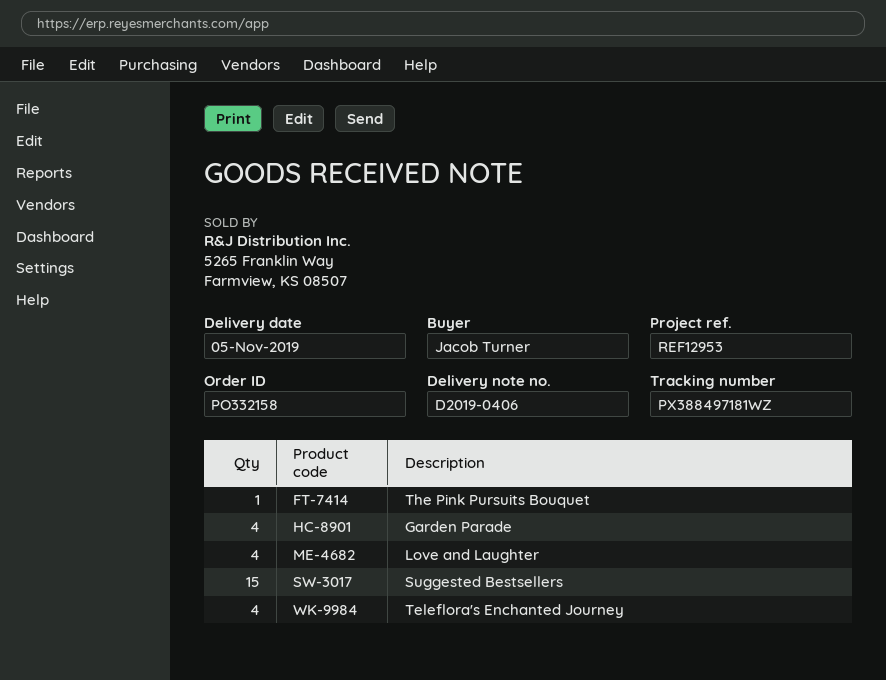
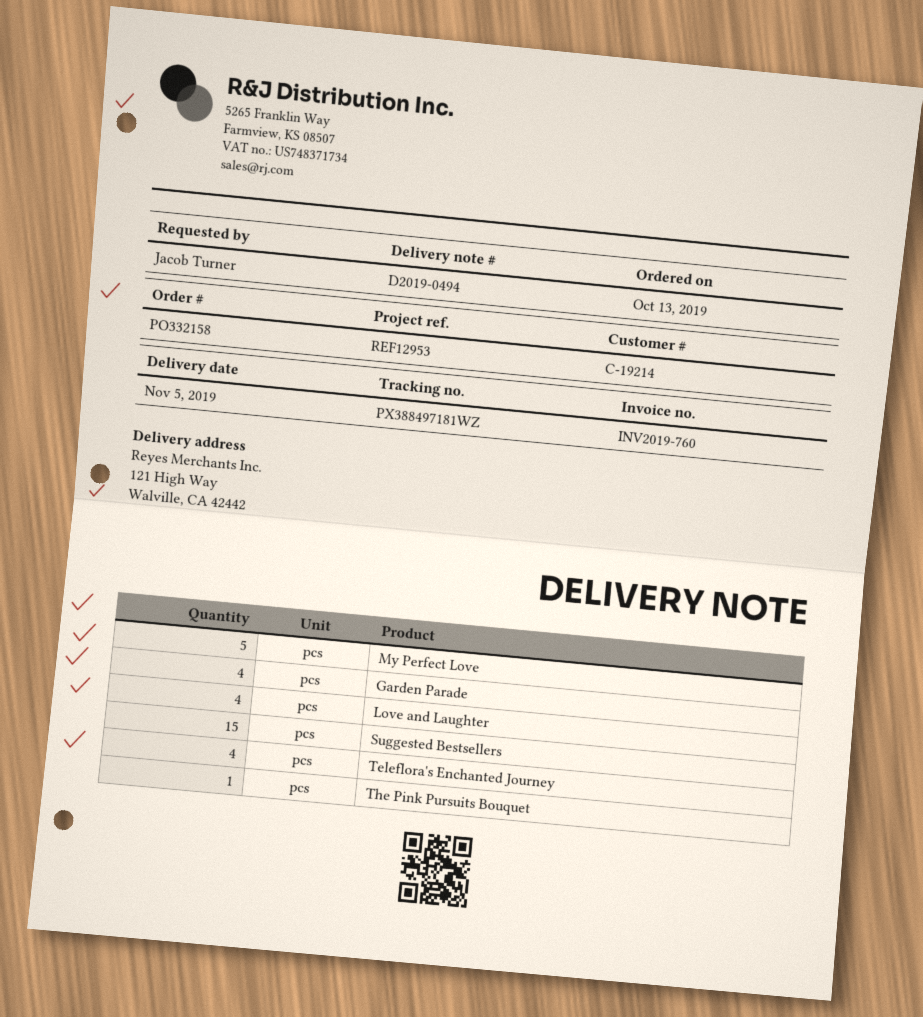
delivery note number: D2019-0406 -> D2019-0494
My Perfect Love: none -> 5

